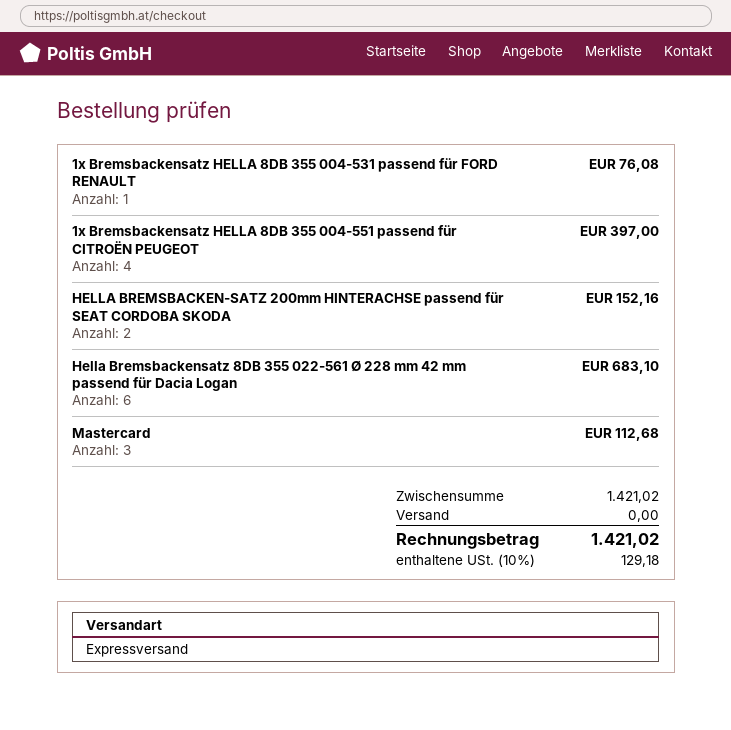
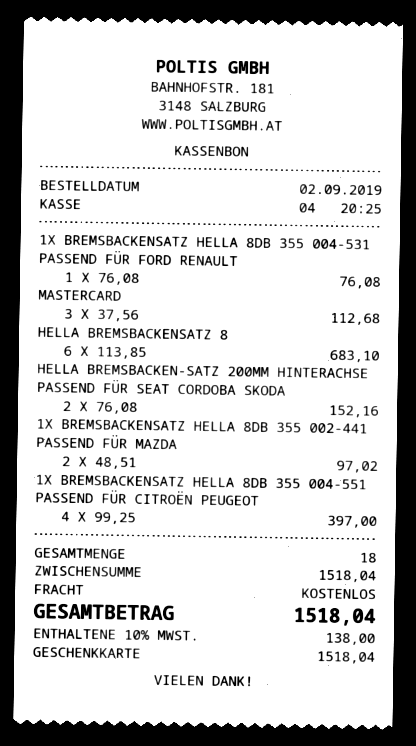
1X BREMSBACKENSATZ HELLA 8DB 355 002-441 PASSEND FÜR MAZDA: none -> 2 for 97.02
subtotal: 1421.02 -> 1518.04
tax: 10% = 129.18 -> 10% = 138.00
total: 1421.02 -> 1518.04

